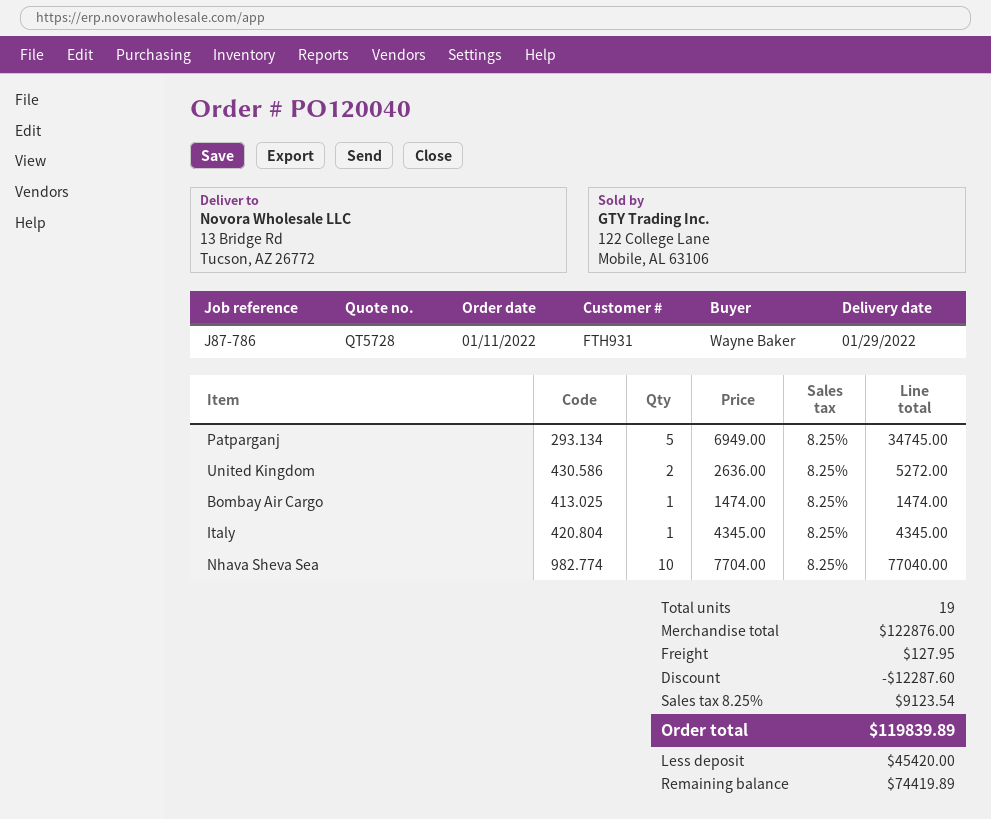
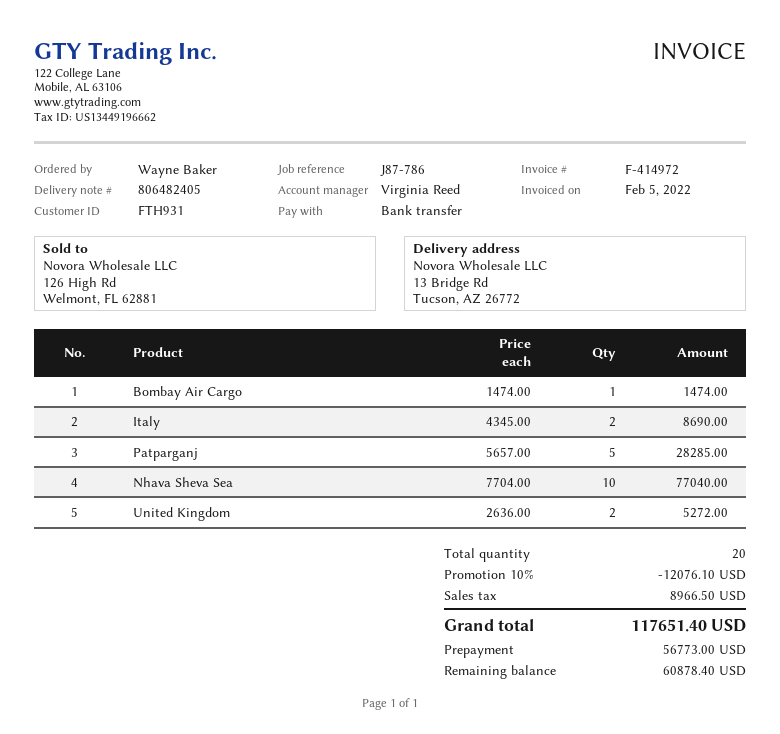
Patparganj: 5 x 6949.00 = 34745.00 -> 5 x 5657.00 = 28285.00
Italy: 1 x 4345.00 = 4345.00 -> 2 x 4345.00 = 8690.00
total quantity: 19 -> 20
discount: 12287.60 -> 12076.10
shipping: 127.95 -> none
tax: 9123.54 -> 8966.50
total: 119839.89 -> 117651.40
deposit: 45420.00 -> 56773.00
balance: 74419.89 -> 60878.40

